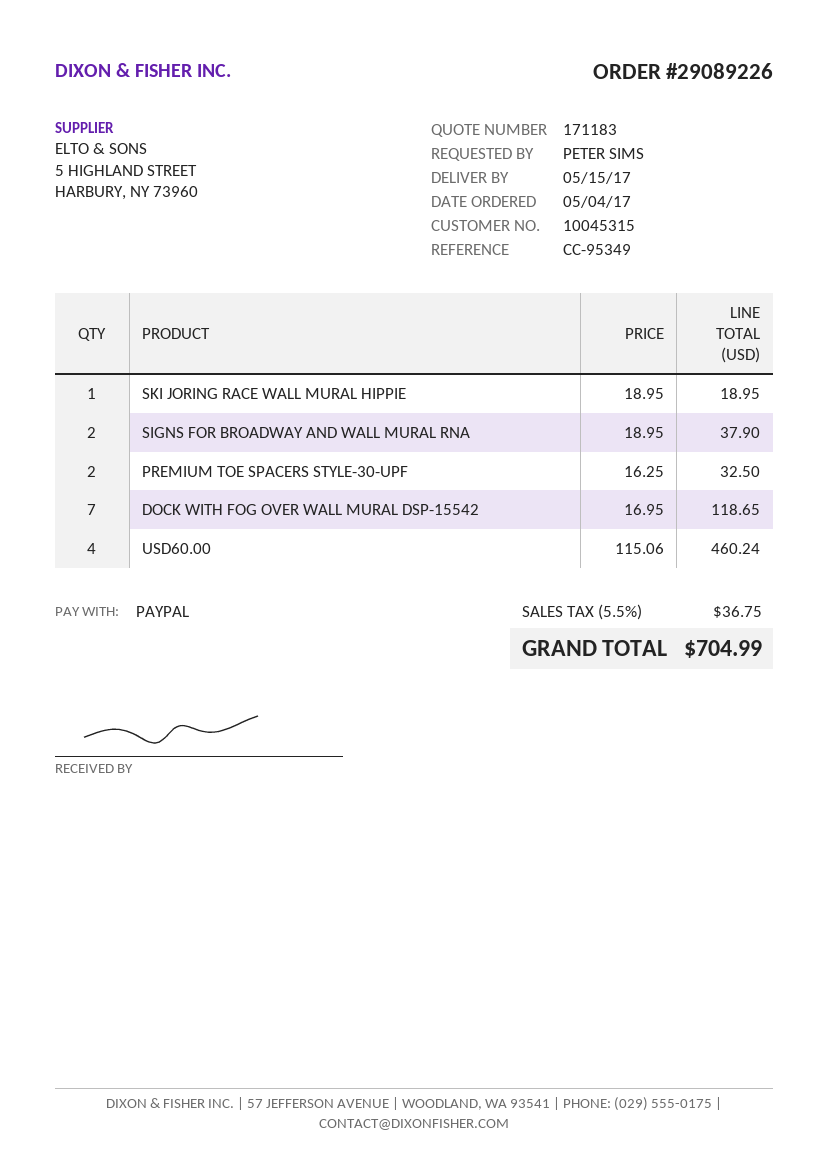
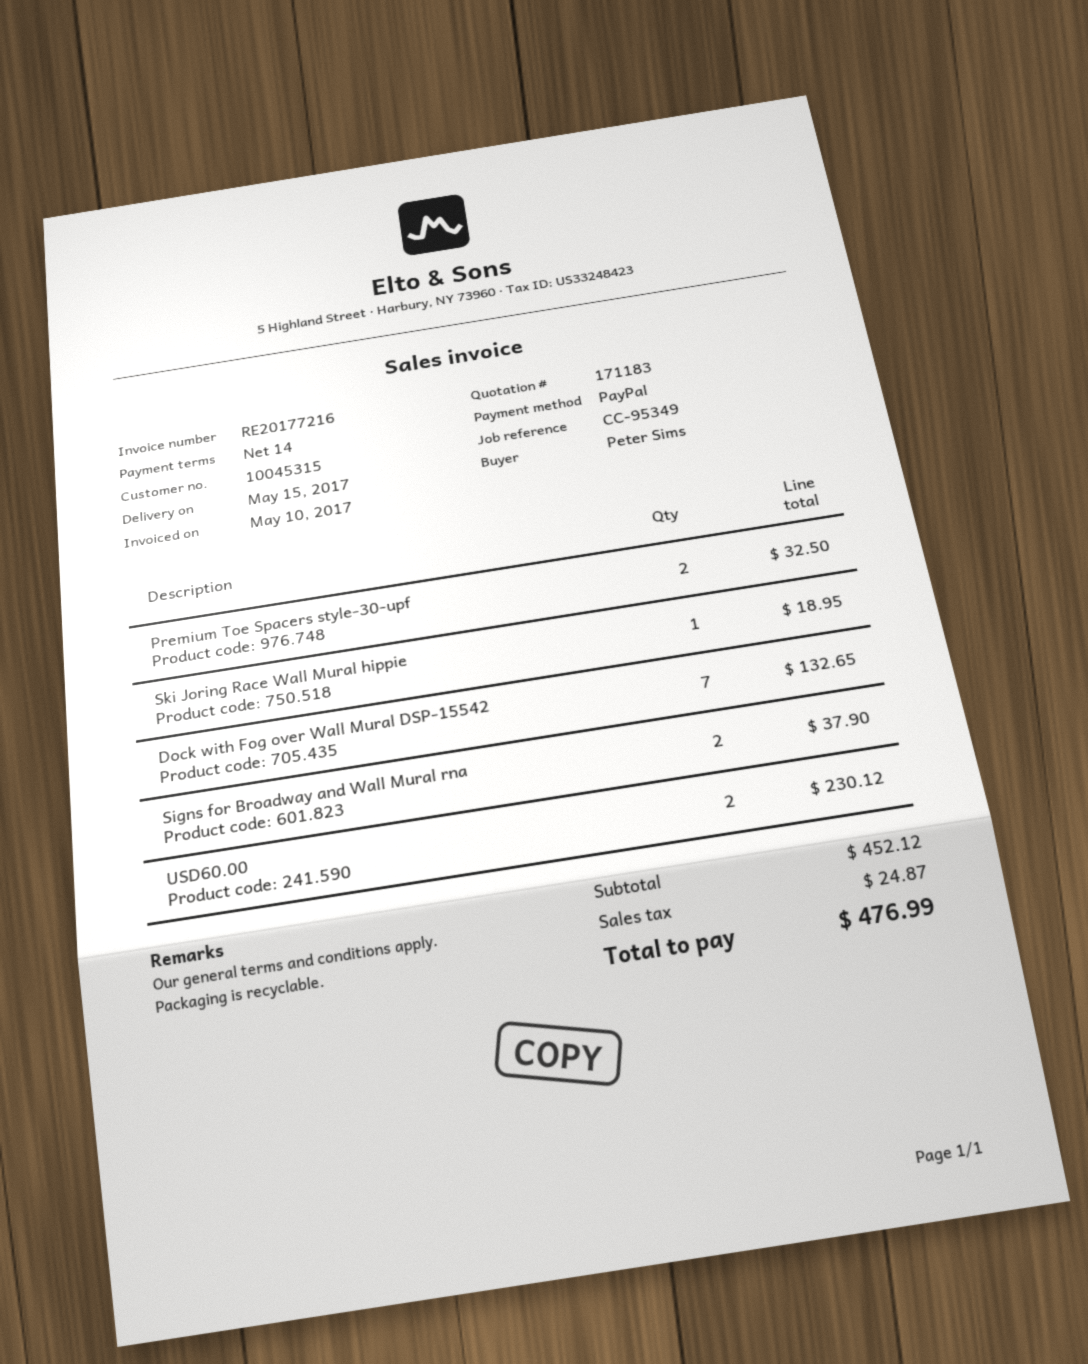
DOCK WITH FOG OVER WALL MURAL DSP-15542: 7 for 118.65 -> 7 for 132.65
USD60.00: 4 for 460.24 -> 2 for 230.12
tax: 36.75 -> 24.87
total: 704.99 -> 476.99

